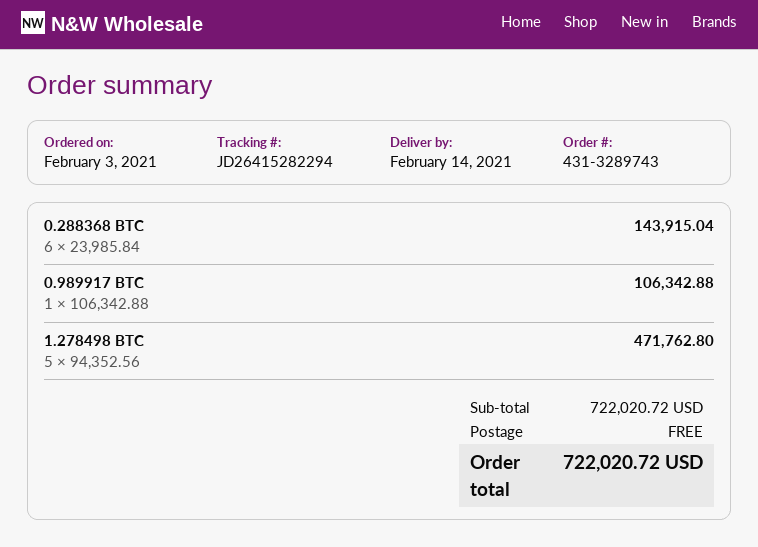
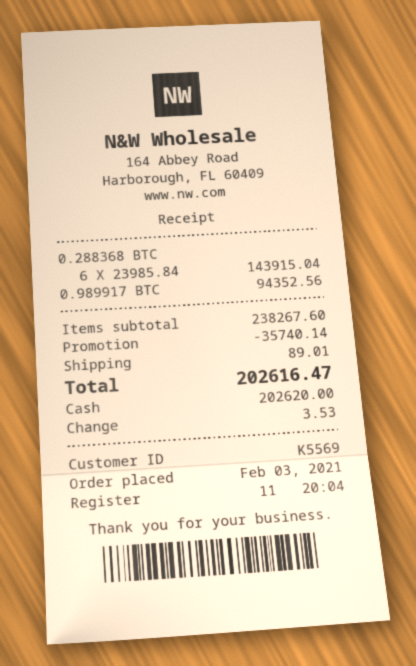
0.989917 BTC: 1 x 106342.88 = 106342.88 -> 1 x 94352.56 = 94352.56
1.278498 BTC: 5 x 94352.56 = 471762.80 -> none
subtotal: 722020.72 -> 238267.60
discount: none -> 35740.14
shipping: 0.00 -> 89.01
total: 722020.72 -> 202616.47

